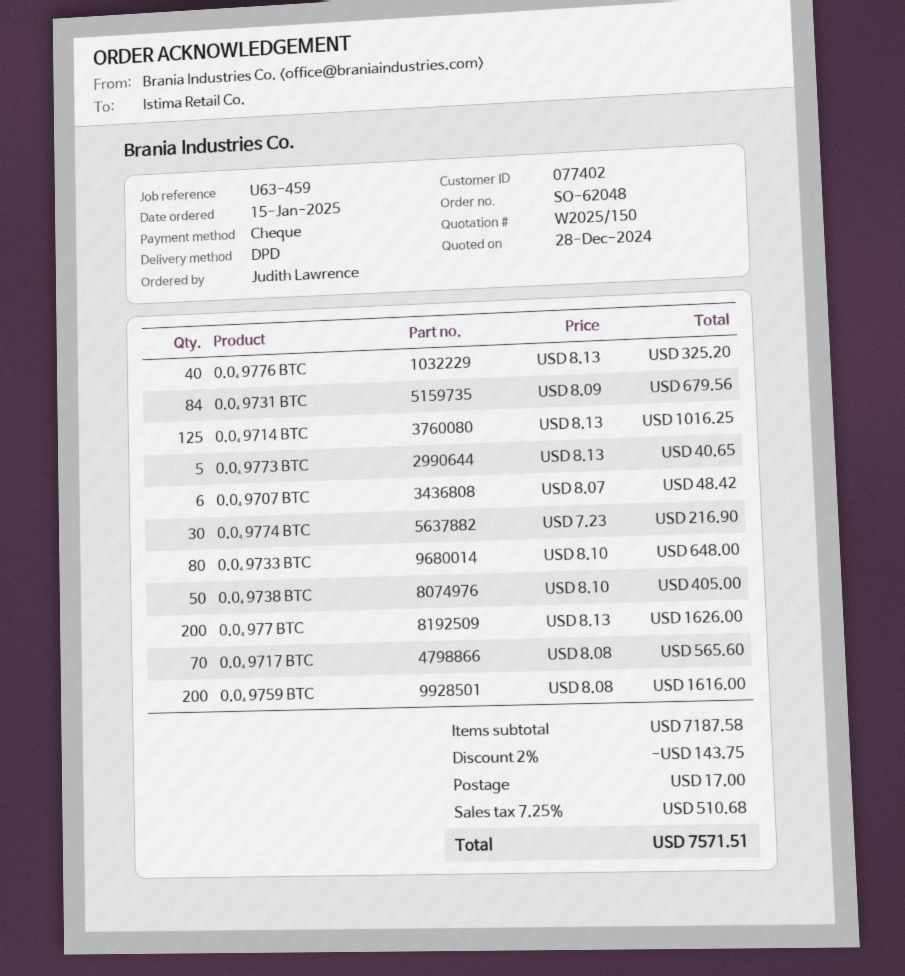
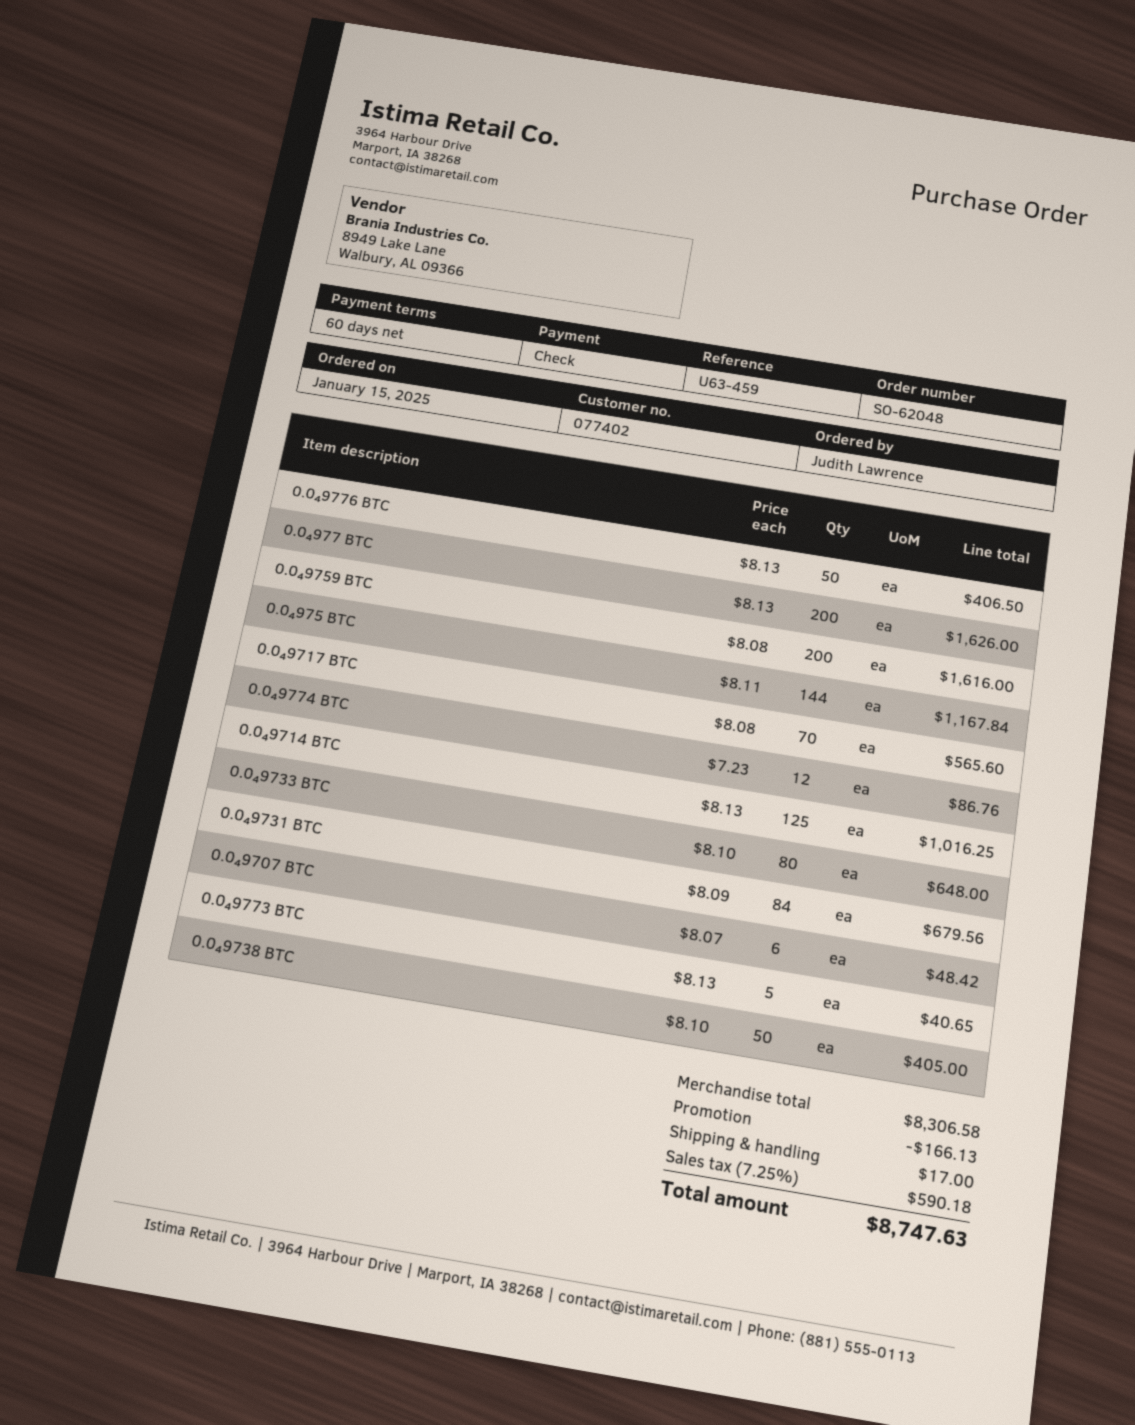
0.0₄9776 BTC: 40 x 8.13 = 325.20 -> 50 x 8.13 = 406.50
0.0₄9774 BTC: 30 x 7.23 = 216.90 -> 12 x 7.23 = 86.76
0.0₄975 BTC: none -> 144 x 8.11 = 1167.84
subtotal: 7187.58 -> 8306.58
discount: 143.75 -> 166.13
tax: 7.25% = 510.68 -> 7.25% = 590.18
total: 7571.51 -> 8747.63

